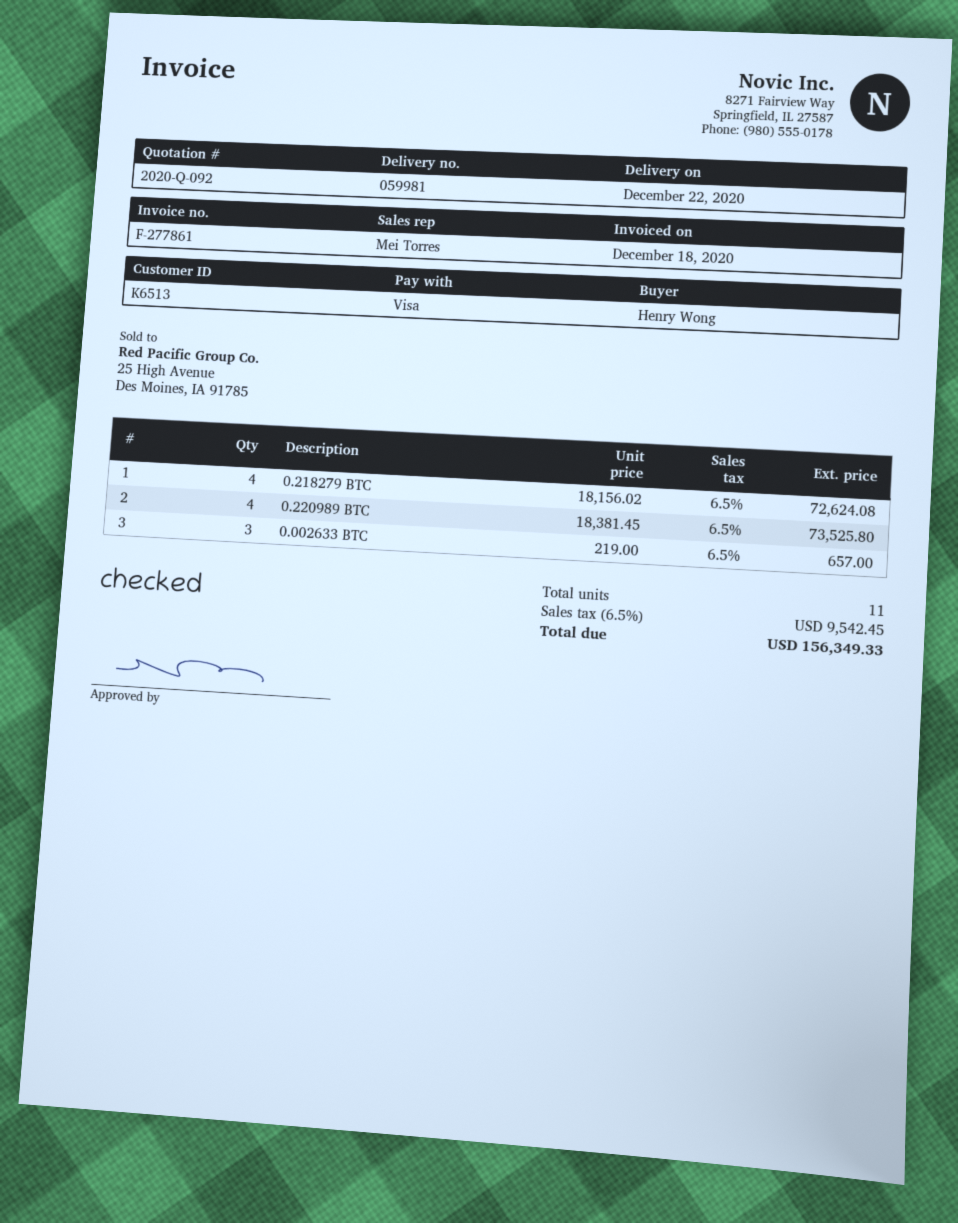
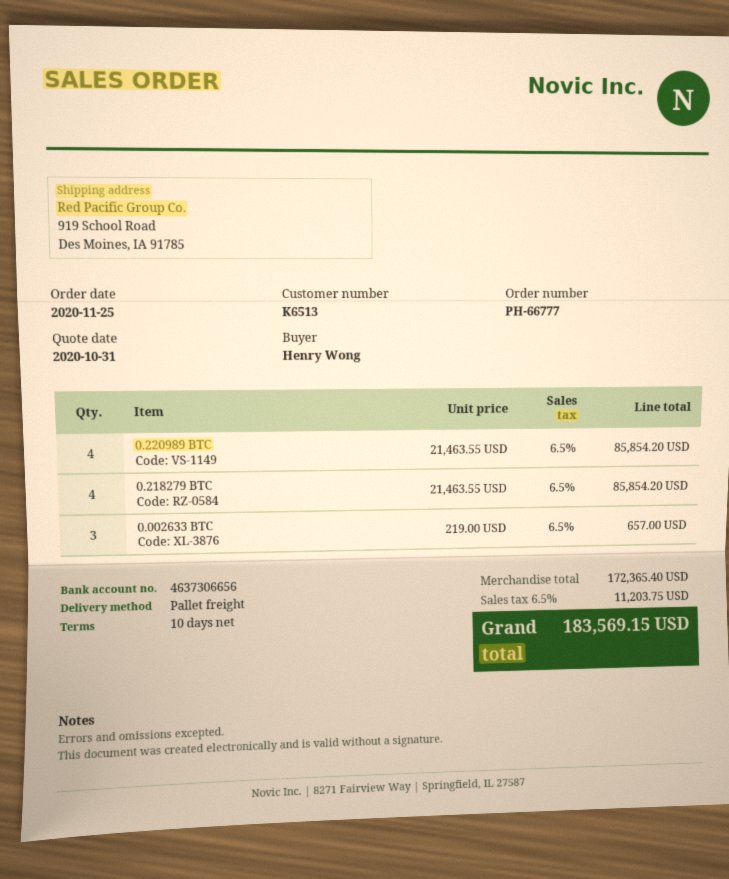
0.218279 BTC: 4 x 18156.02 = 72624.08 -> 4 x 21463.55 = 85854.20
0.220989 BTC: 4 x 18381.45 = 73525.80 -> 4 x 21463.55 = 85854.20
tax: 6.5% = 9542.45 -> 6.5% = 11203.75
total: 156349.33 -> 183569.15

